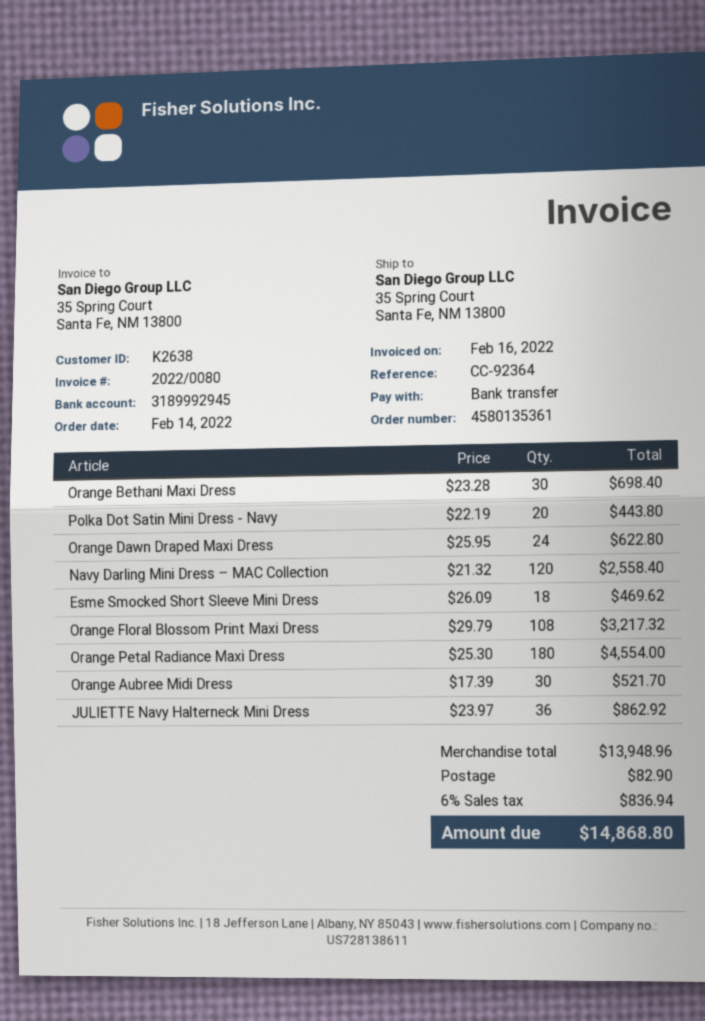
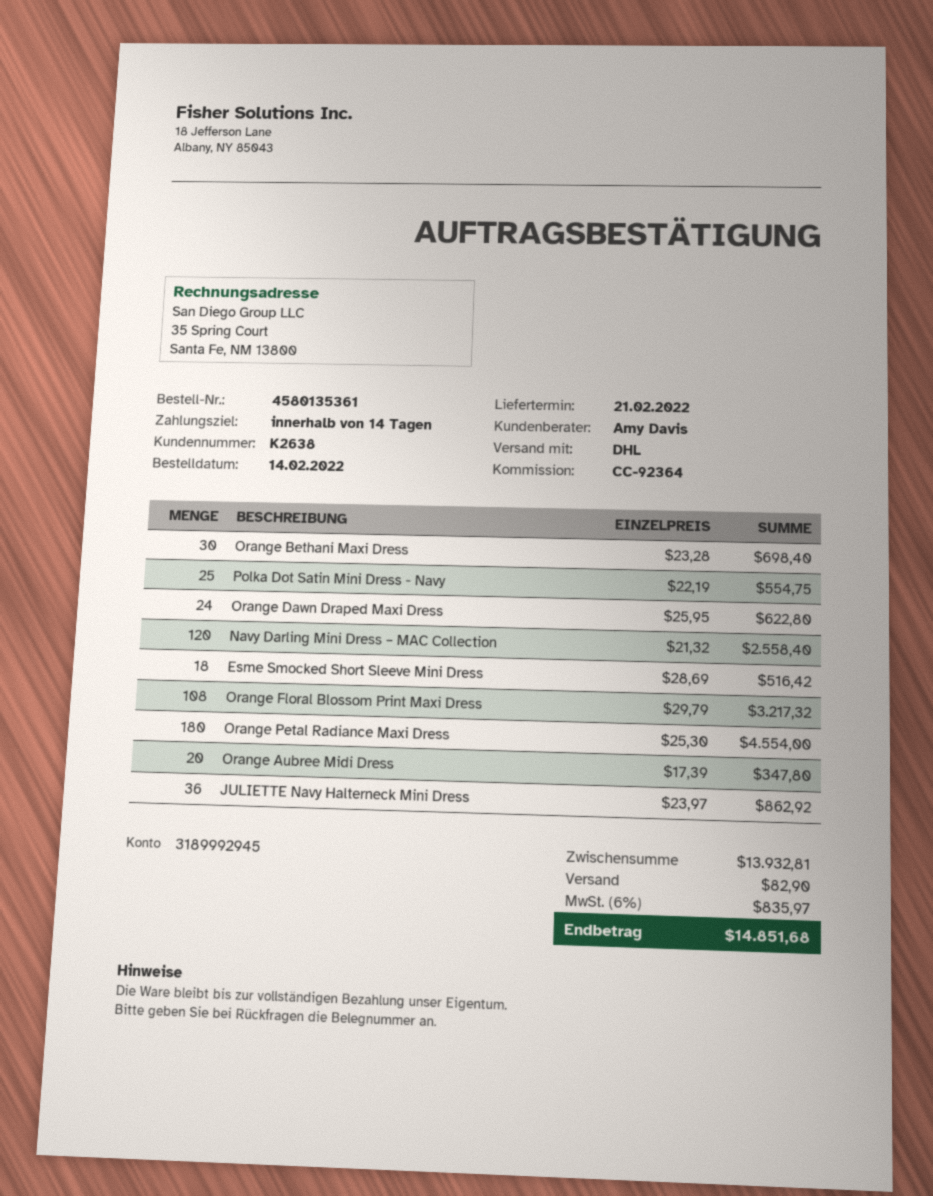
Polka Dot Satin Mini Dress - Navy: 20 x 22.19 = 443.80 -> 25 x 22.19 = 554.75
Esme Smocked Short Sleeve Mini Dress: 18 x 26.09 = 469.62 -> 18 x 28.69 = 516.42
Orange Aubree Midi Dress: 30 x 17.39 = 521.70 -> 20 x 17.39 = 347.80
subtotal: 13948.96 -> 13932.81
tax: 6% = 836.94 -> 6% = 835.97
total: 14868.80 -> 14851.68

